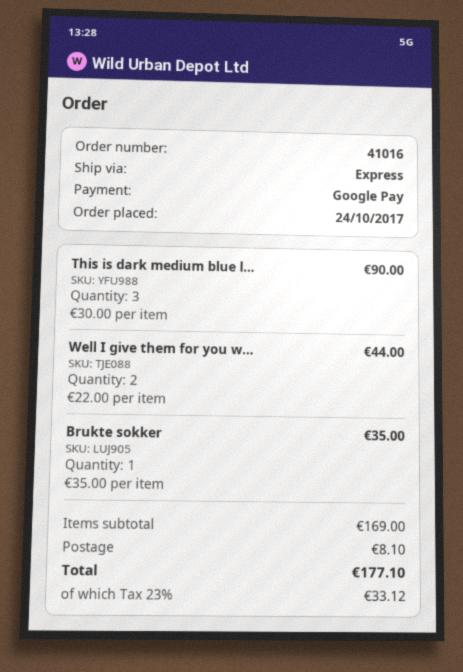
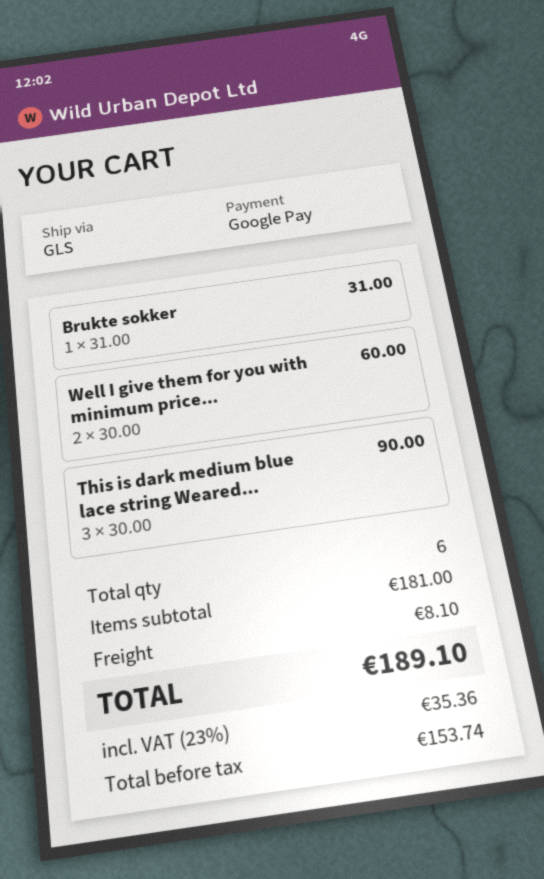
shipping method: express -> GLS
Well I give them for you w...: 2 x 22.00 = 44.00 -> 2 x 30.00 = 60.00
Brukte sokker: 1 x 35.00 = 35.00 -> 1 x 31.00 = 31.00
subtotal: 169.00 -> 181.00
tax: 23% = 33.12 -> 23% = 35.36
total: 177.10 -> 189.10

